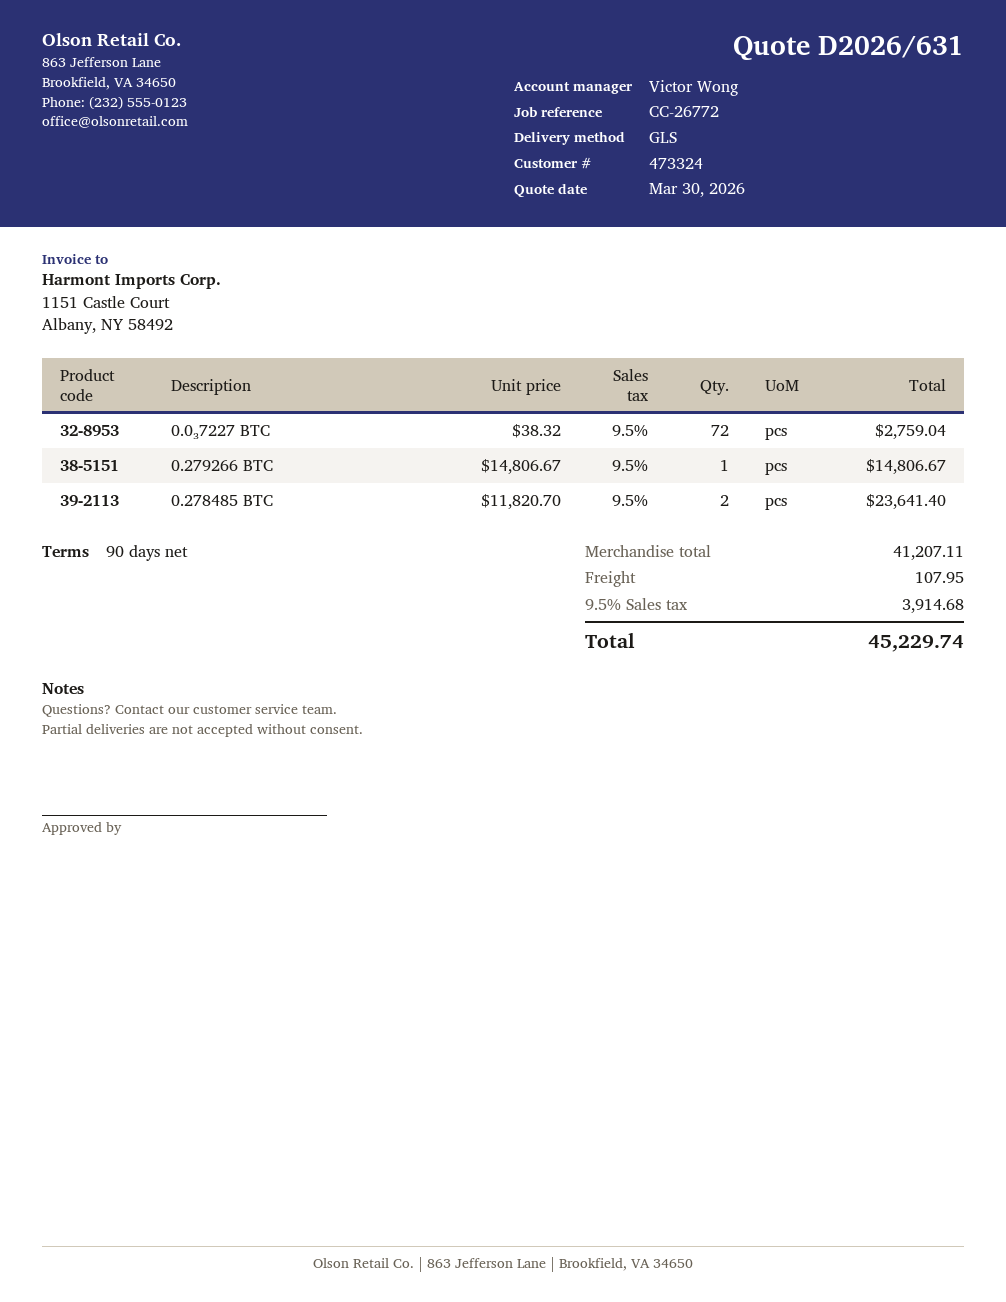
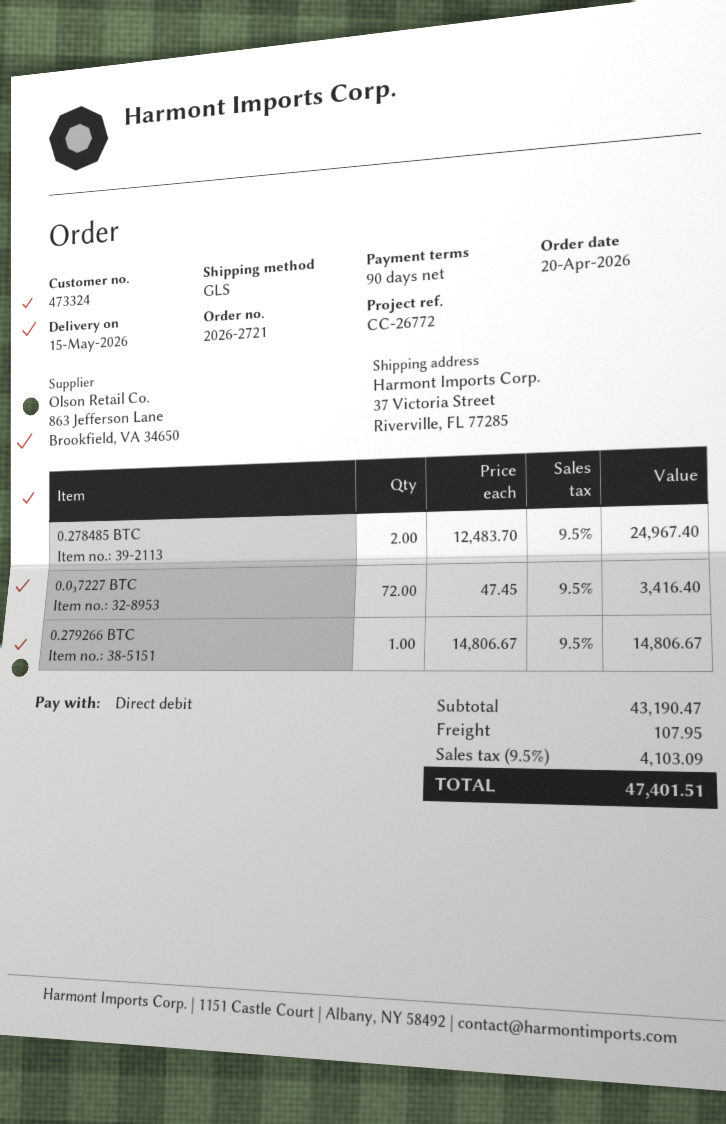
0.0₃7227 BTC: 72 x 38.32 = 2759.04 -> 72 x 47.45 = 3416.40
0.278485 BTC: 2 x 11820.70 = 23641.40 -> 2 x 12483.70 = 24967.40
subtotal: 41207.11 -> 43190.47
tax: 9.5% = 3914.68 -> 9.5% = 4103.09
total: 45229.74 -> 47401.51

